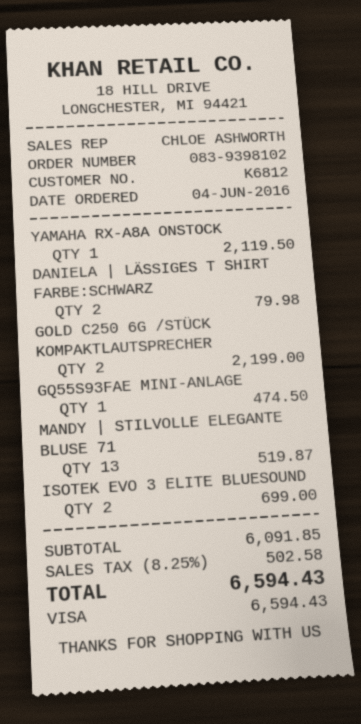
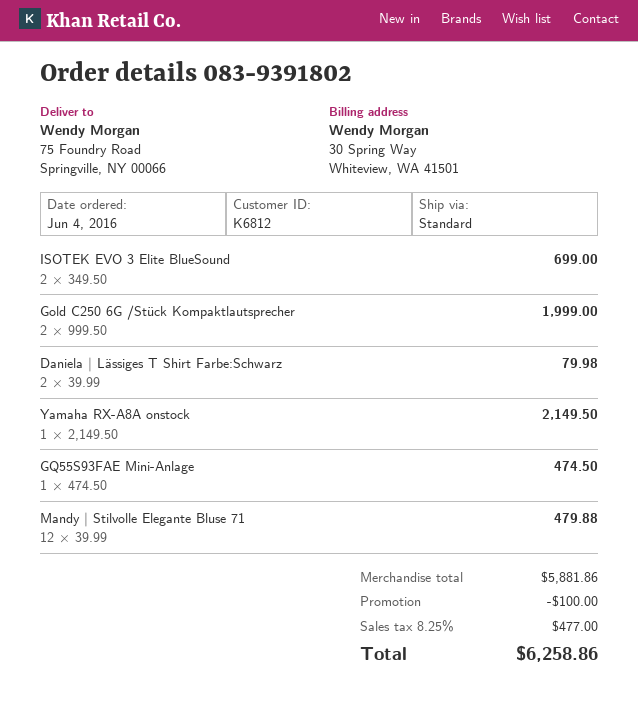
order number: 083-9398102 -> 083-9391802
YAMAHA RX-A8A ONSTOCK: 1 for 2119.50 -> 1 for 2149.50
GOLD C250 6G /STÜCK KOMPAKTLAUTSPRECHER: 2 for 2199.00 -> 2 for 1999.00
MANDY | STILVOLLE ELEGANTE BLUSE 71: 13 for 519.87 -> 12 for 479.88
subtotal: 6091.85 -> 5881.86
discount: none -> 100.00
tax: 8.25% = 502.58 -> 8.25% = 477.00
total: 6594.43 -> 6258.86

